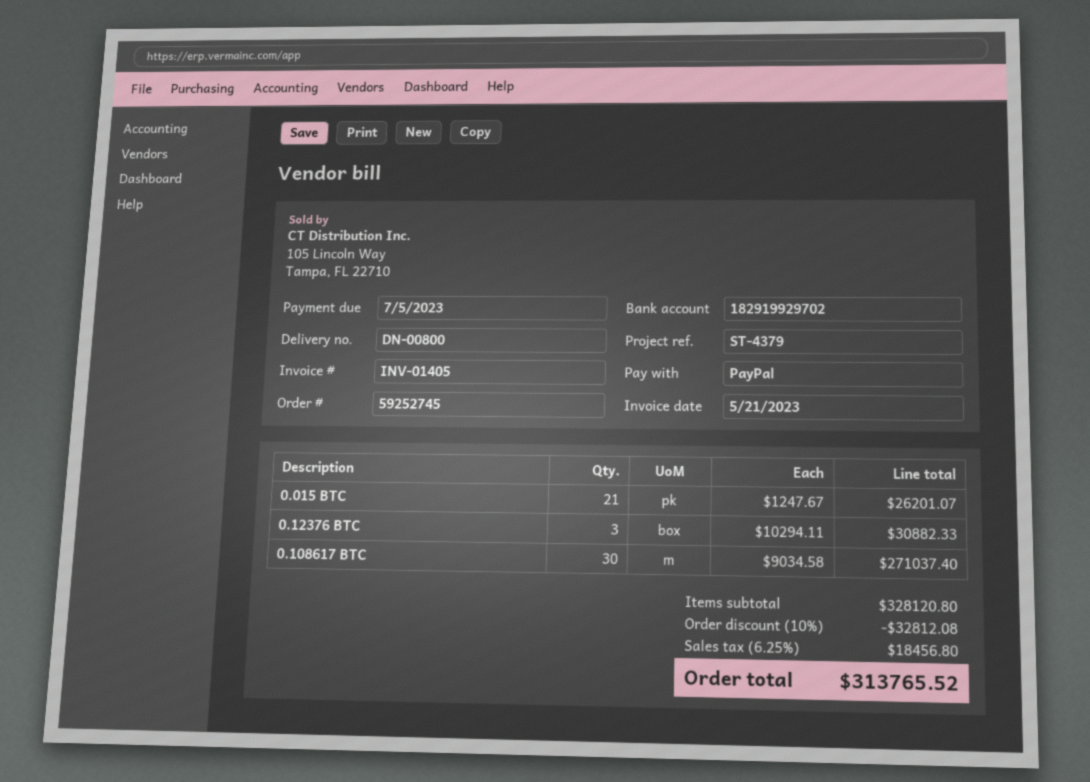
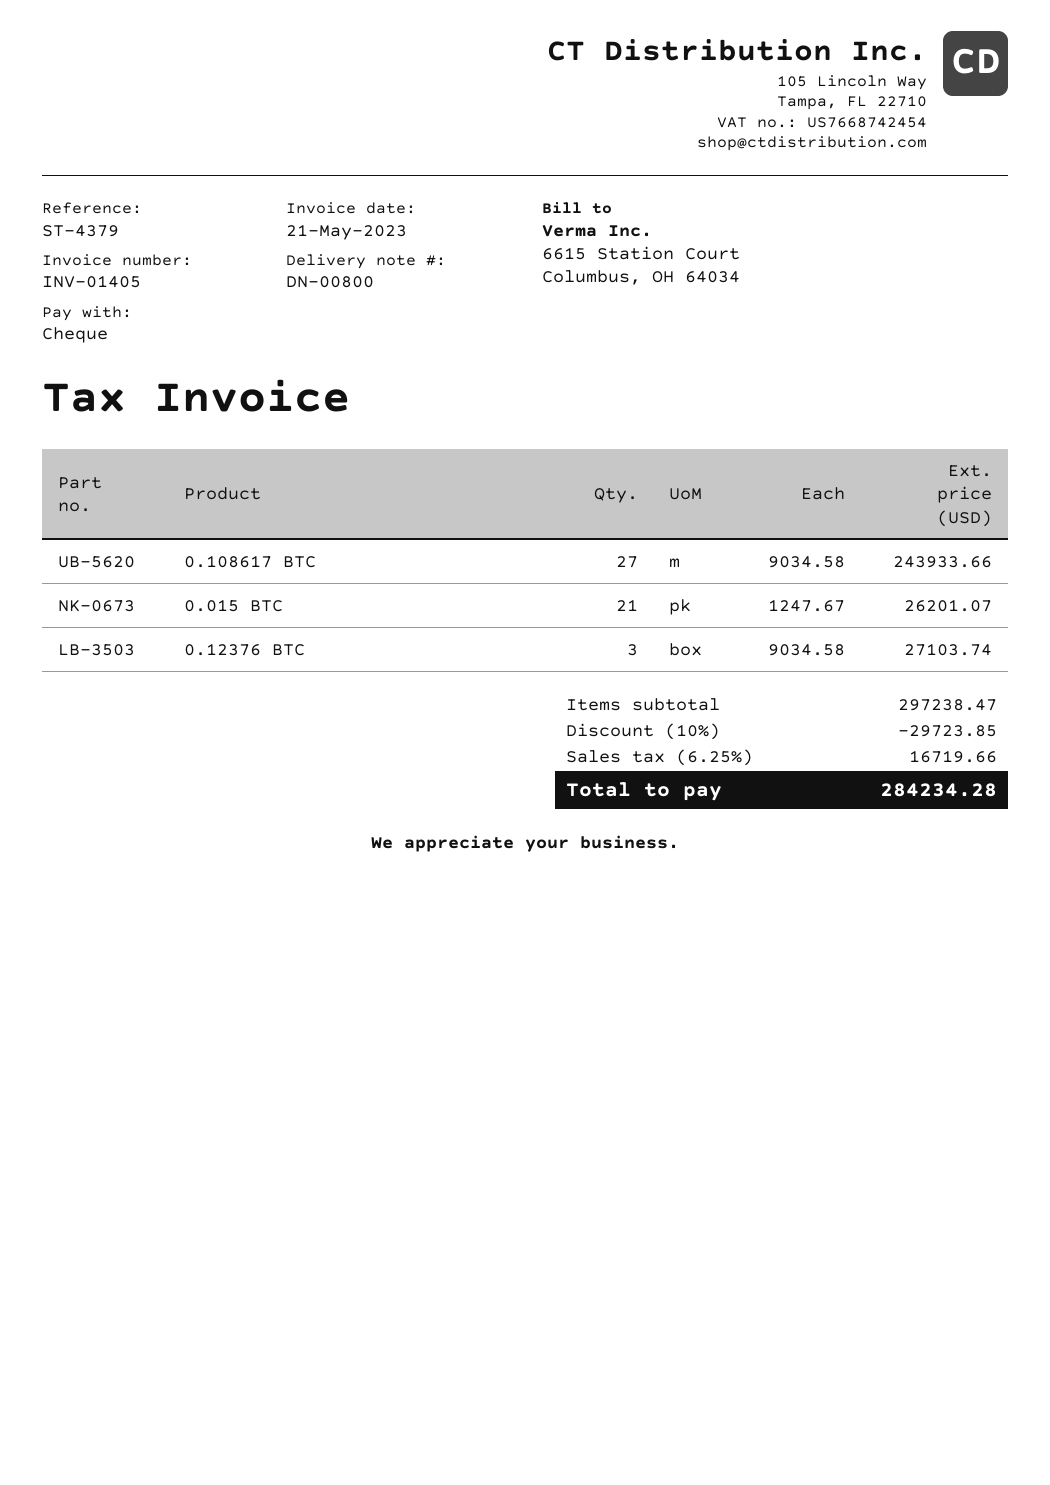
payment method: PayPal -> cheque
0.12376 BTC: 3 x 10294.11 = 30882.33 -> 3 x 9034.58 = 27103.74
0.108617 BTC: 30 x 9034.58 = 271037.40 -> 27 x 9034.58 = 243933.66
subtotal: 328120.80 -> 297238.47
discount: 10% = 32812.08 -> 10% = 29723.85
tax: 6.25% = 18456.80 -> 6.25% = 16719.66
total: 313765.52 -> 284234.28

